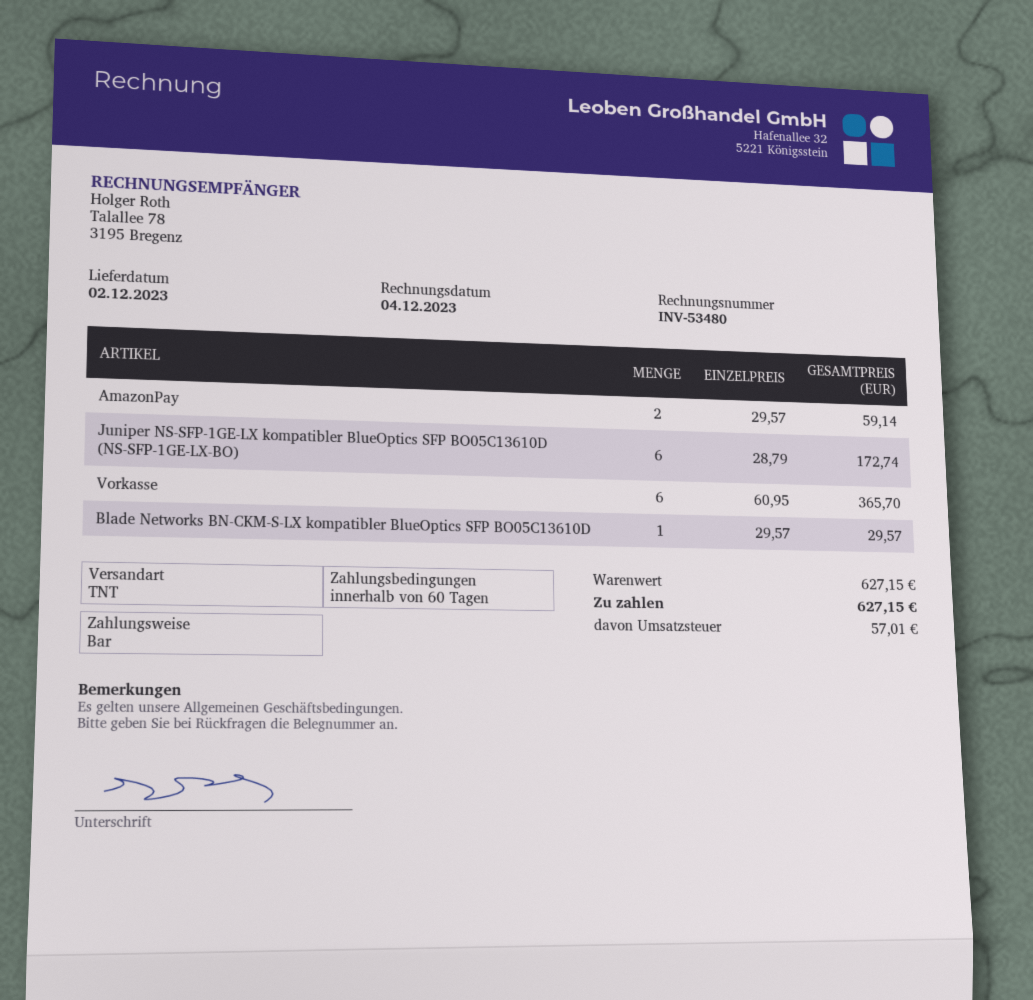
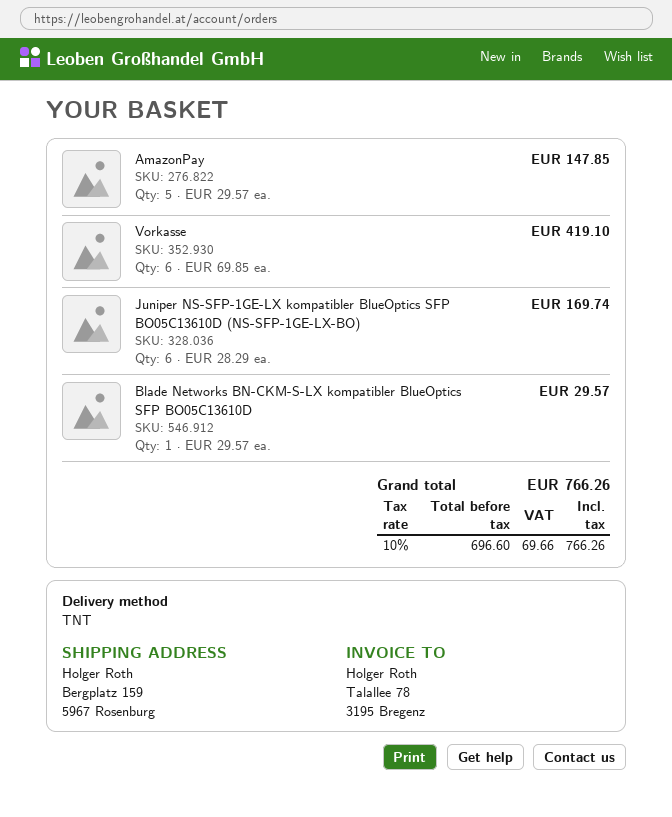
AmazonPay: 2 x 29.57 = 59.14 -> 5 x 29.57 = 147.85
Juniper NS-SFP-1GE-LX kompatibler BlueOptics SFP BO05C13610D (NS-SFP-1GE-LX-BO): 6 x 28.79 = 172.74 -> 6 x 28.29 = 169.74
Vorkasse: 6 x 60.95 = 365.70 -> 6 x 69.85 = 419.10
tax: 57.01 -> 69.66
total: 627.15 -> 766.26

